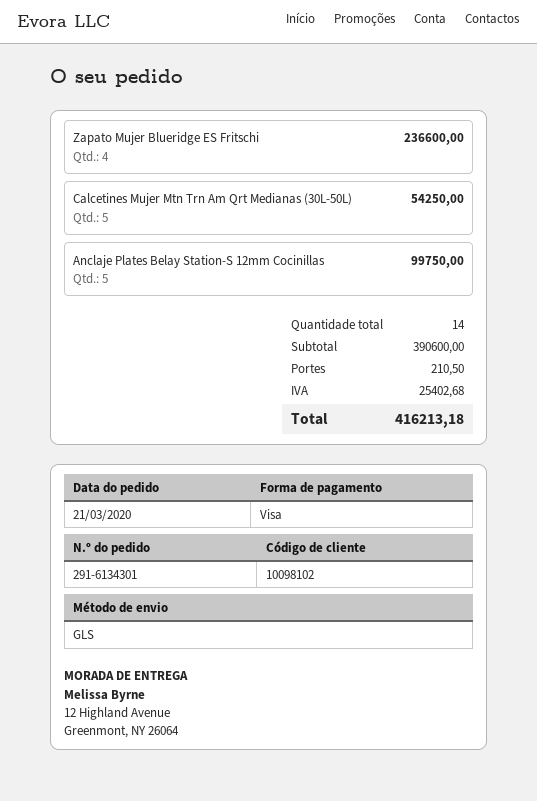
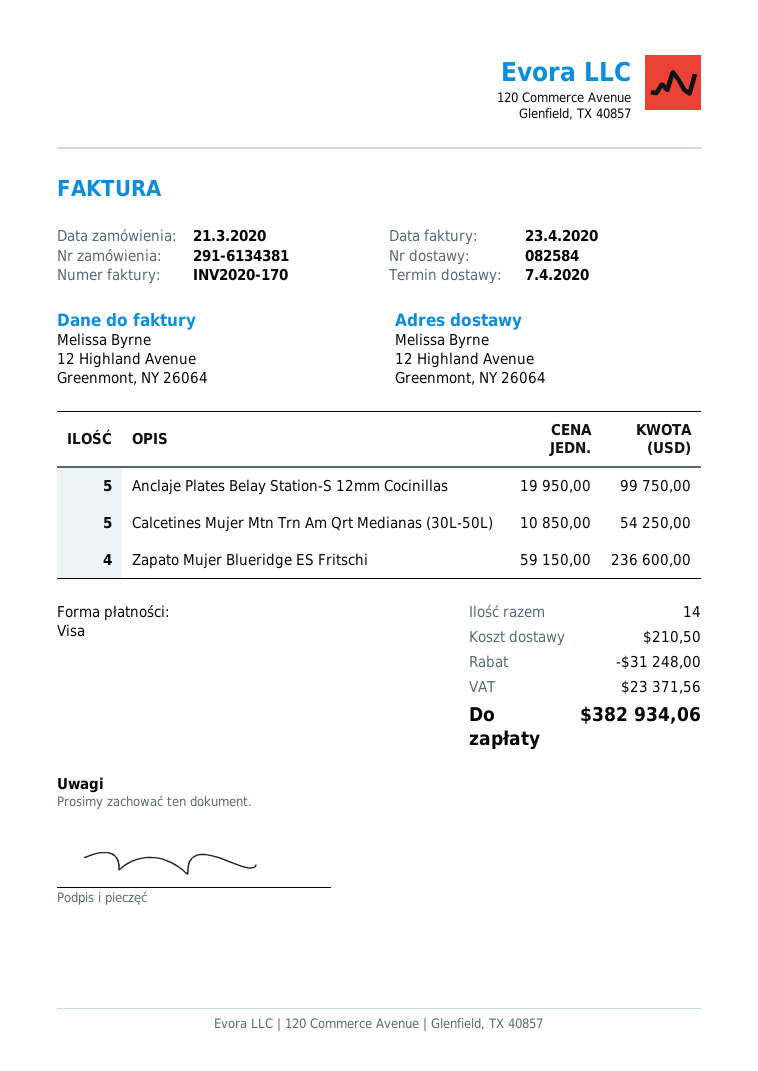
order number: 291-6134301 -> 291-6134381
discount: none -> 31248.00
tax: 25402.68 -> 23371.56
total: 416213.18 -> 382934.06

